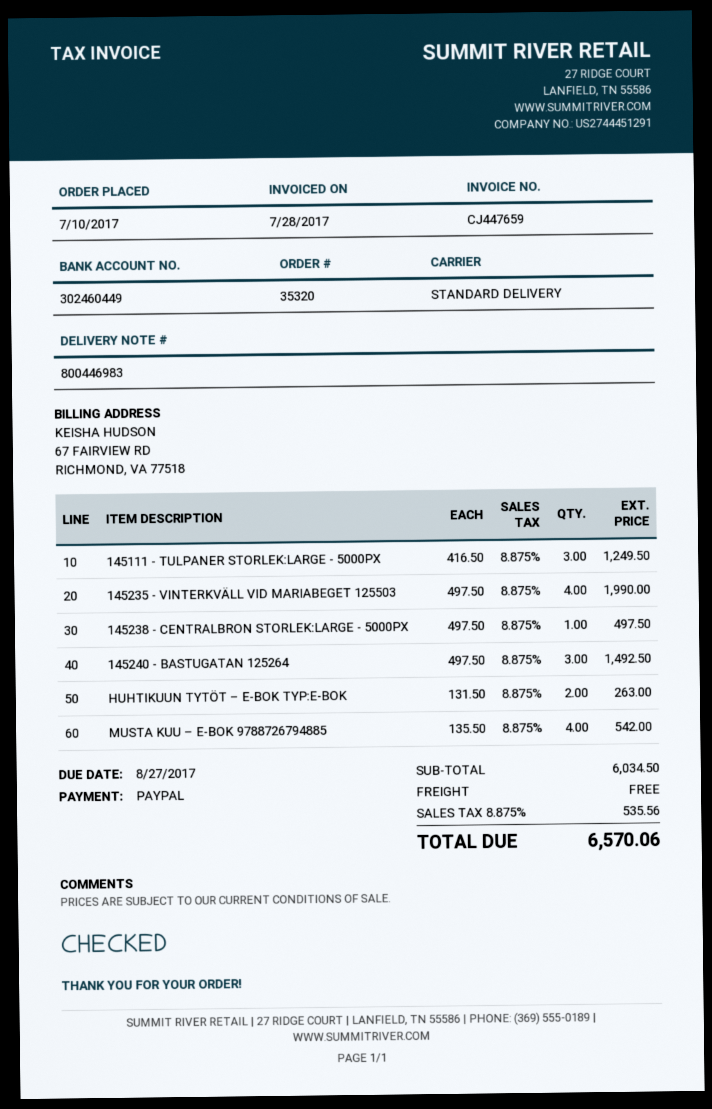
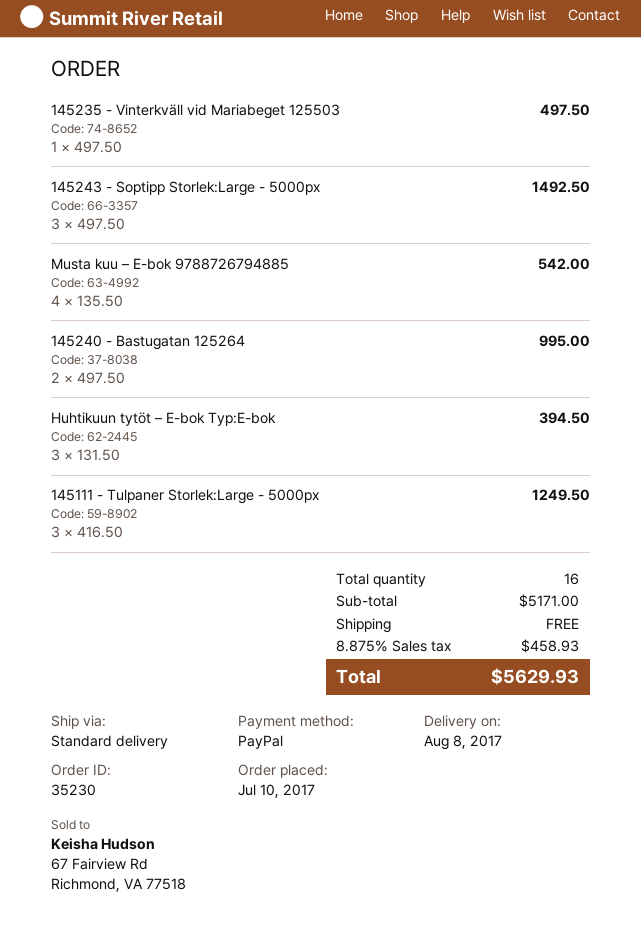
order number: 35320 -> 35230
145235 - VINTERKVÄLL VID MARIABEGET 125503: 4 x 497.50 = 1990.00 -> 1 x 497.50 = 497.50
145238 - CENTRALBRON STORLEK:LARGE - 5000PX: 1 x 497.50 = 497.50 -> none
145240 - BASTUGATAN 125264: 3 x 497.50 = 1492.50 -> 2 x 497.50 = 995.00
HUHTIKUUN TYTÖT – E-BOK TYP:E-BOK: 2 x 131.50 = 263.00 -> 3 x 131.50 = 394.50
145243 - Soptipp Storlek:Large - 5000px: none -> 3 x 497.50 = 1492.50
subtotal: 6034.50 -> 5171.00
tax: 8.875% = 535.56 -> 8.875% = 458.93
total: 6570.06 -> 5629.93

